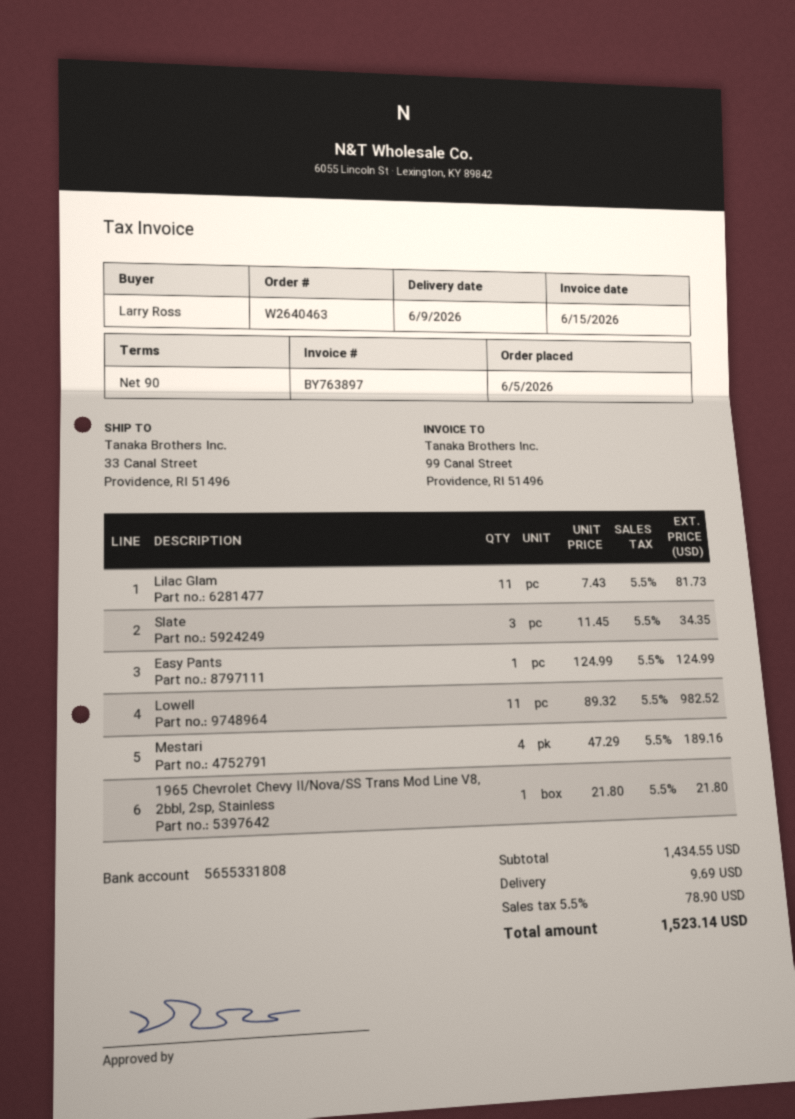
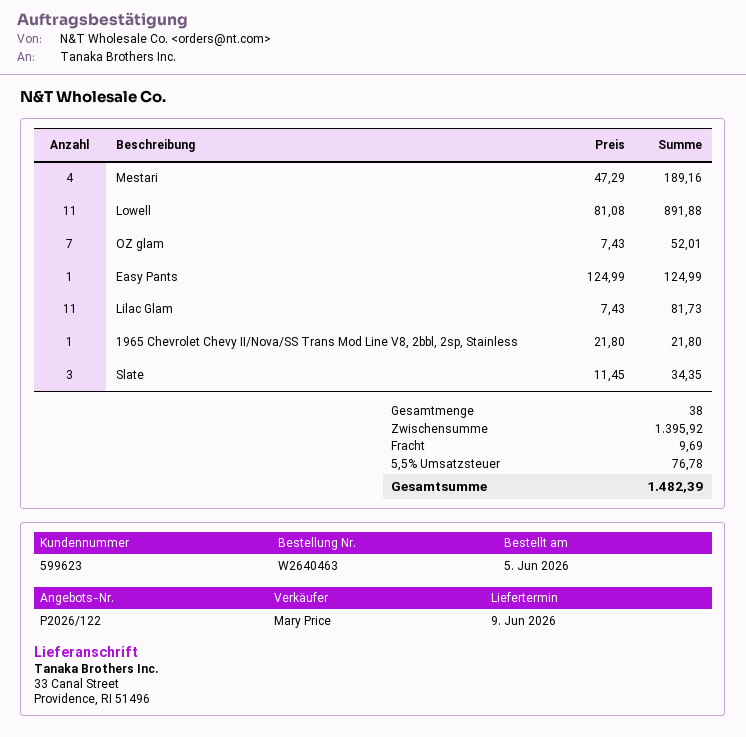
Lowell: 11 x 89.32 = 982.52 -> 11 x 81.08 = 891.88
OZ glam: none -> 7 x 7.43 = 52.01
subtotal: 1434.55 -> 1395.92
tax: 5.5% = 78.90 -> 5.5% = 76.78
total: 1523.14 -> 1482.39

